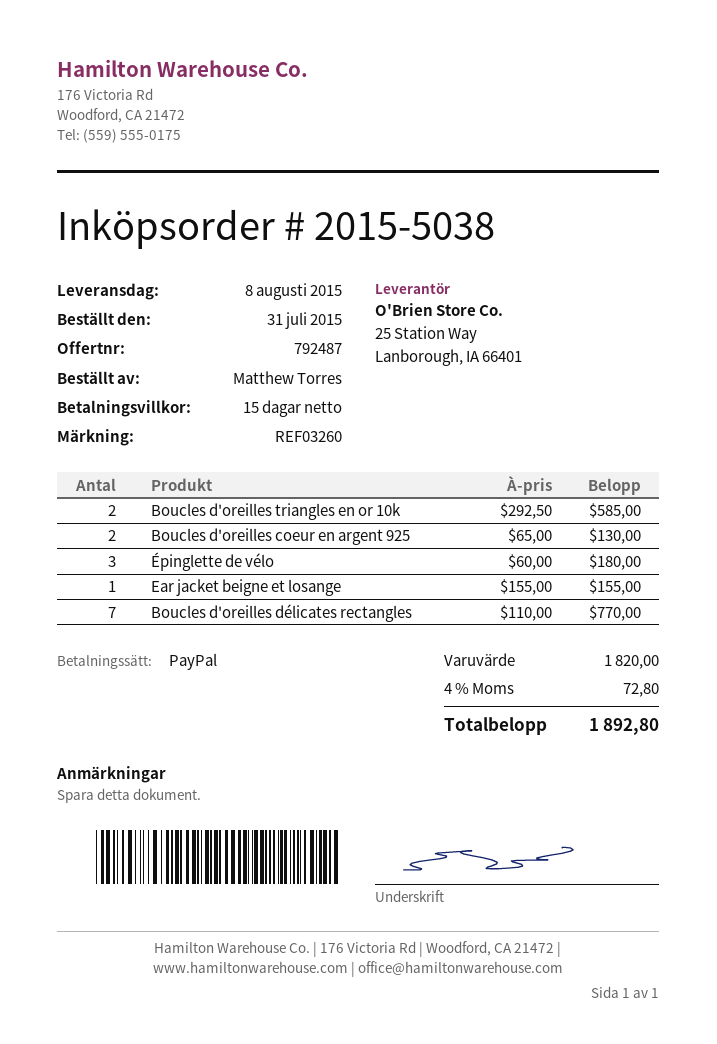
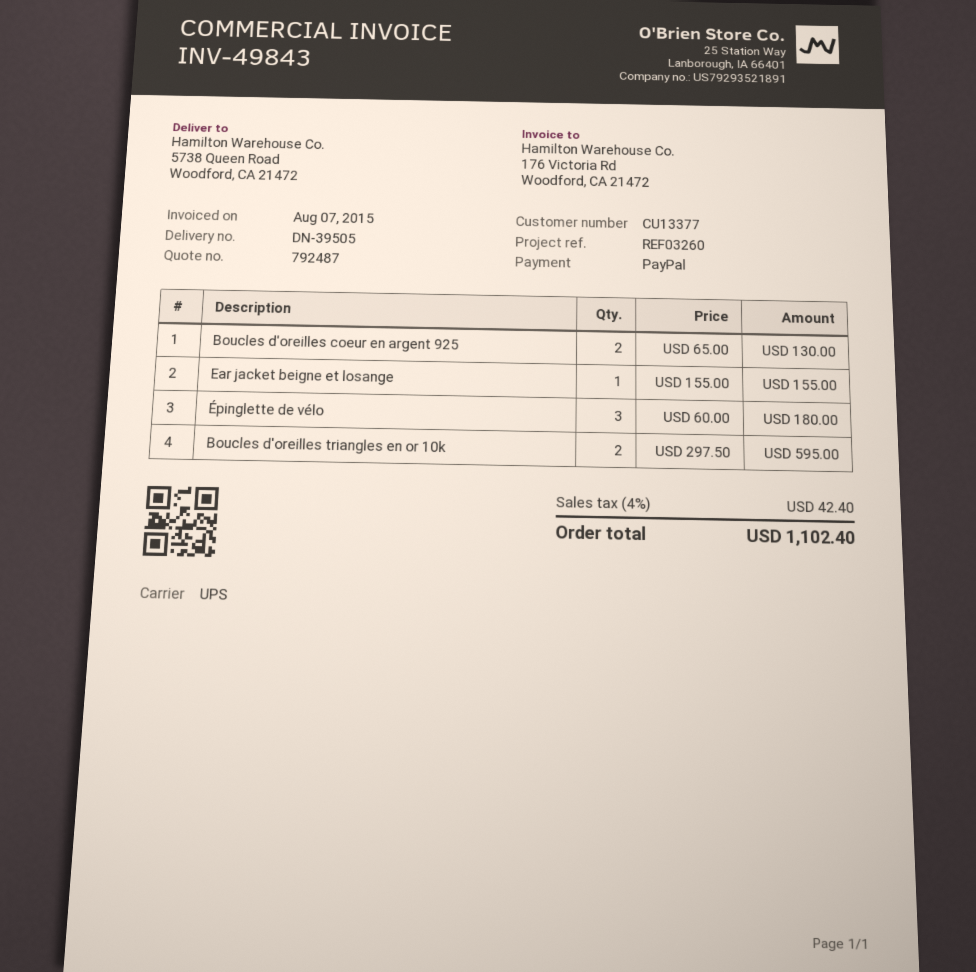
Boucles d'oreilles triangles en or 10k: 2 x 292.50 = 585.00 -> 2 x 297.50 = 595.00
Boucles d'oreilles délicates rectangles: 7 x 110.00 = 770.00 -> none
tax: 4% = 72.80 -> 4% = 42.40
total: 1892.80 -> 1102.40

